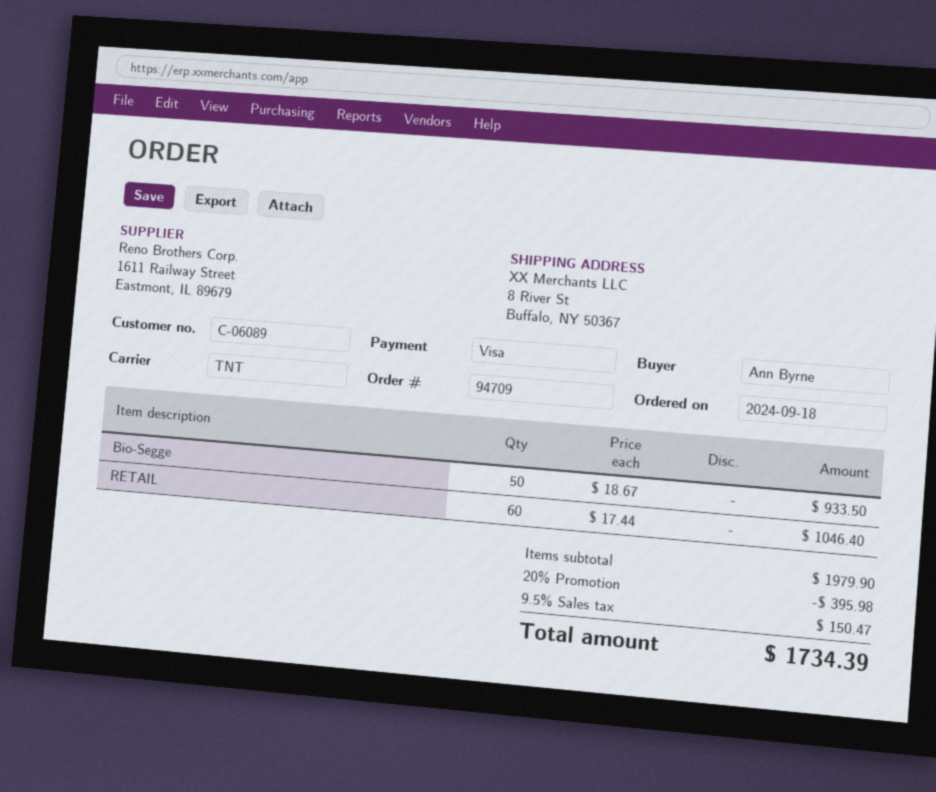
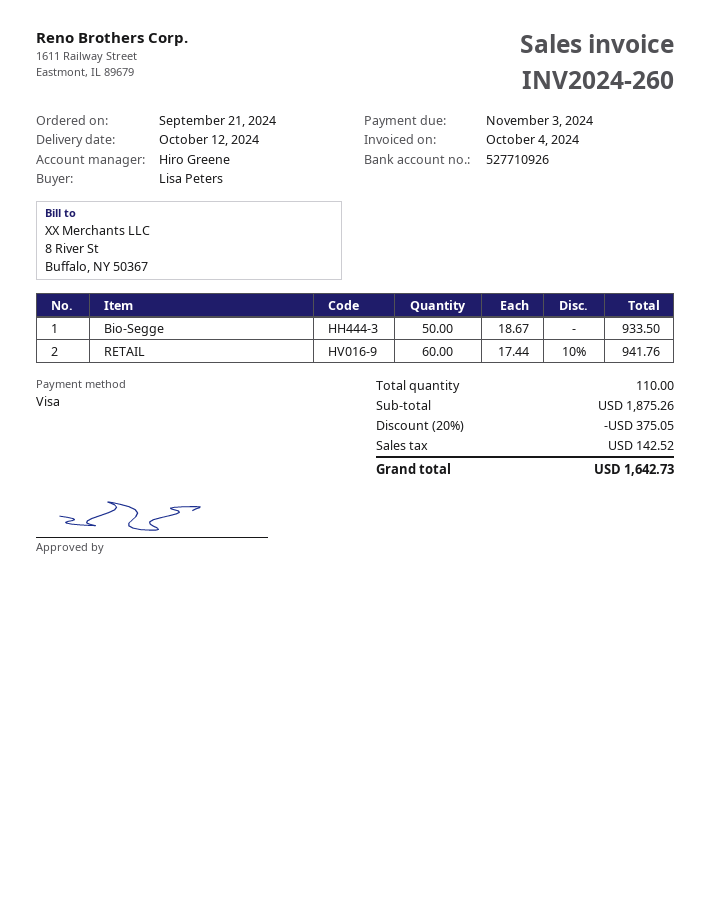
order date: 2024-09-18 -> 2024-09-21
ordered by: Ann Byrne -> Lisa Peters
RETAIL: 60 x 17.44 = 1046.40 -> 60 x 17.44 - 10% = 941.76
subtotal: 1979.90 -> 1875.26
discount: 20% = 395.98 -> 20% = 375.05
tax: 150.47 -> 142.52
total: 1734.39 -> 1642.73

